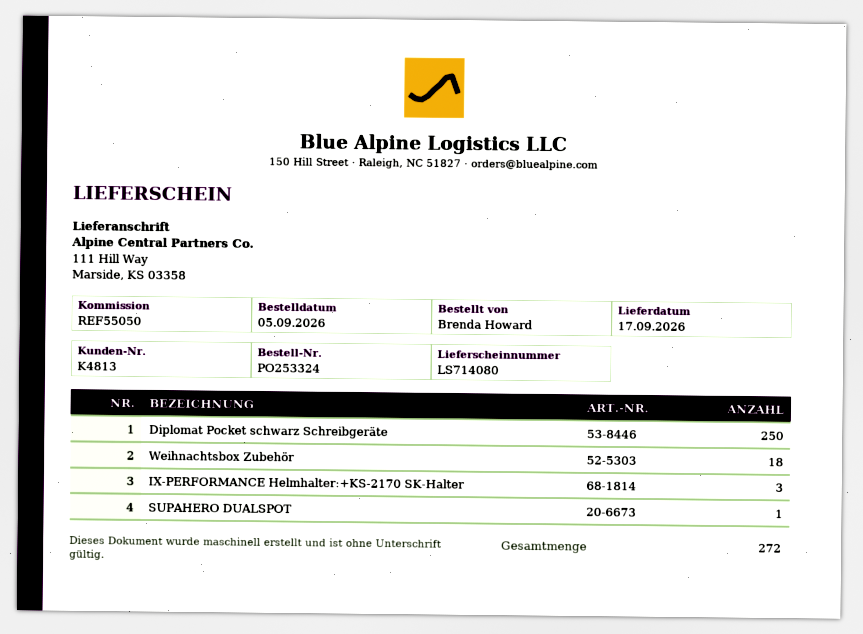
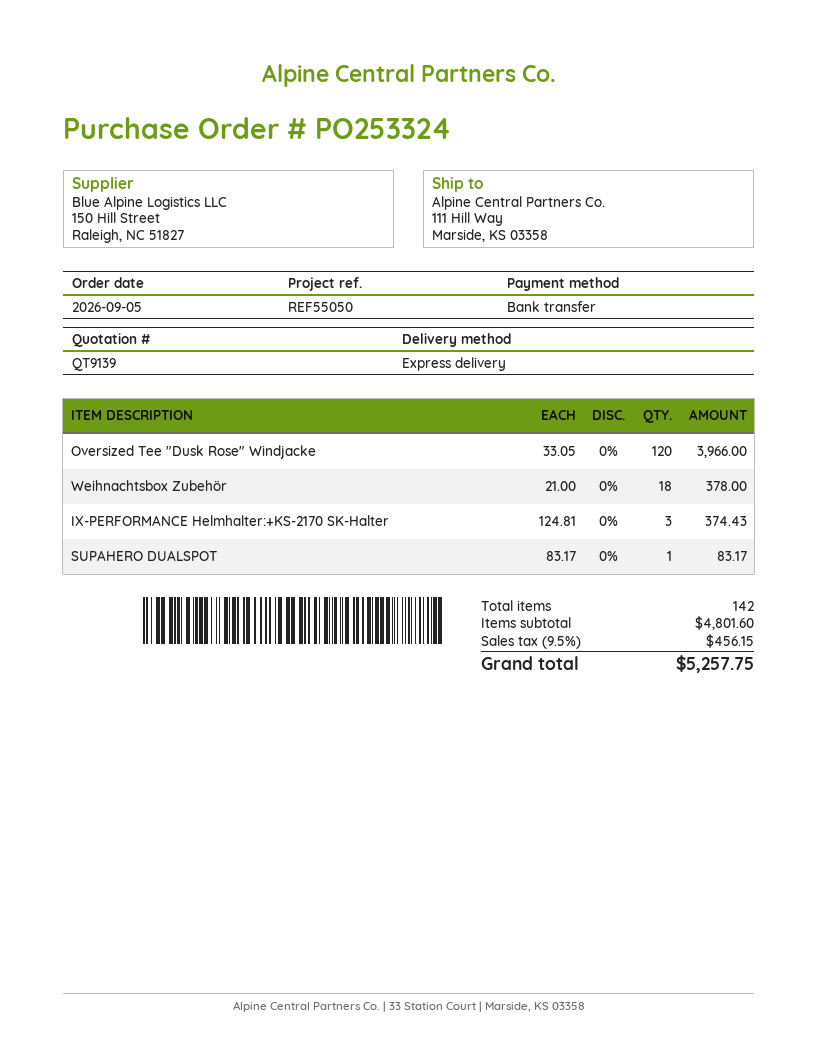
Diplomat Pocket schwarz Schreibgeräte: 250 -> none
Oversized Tee "Dusk Rose" Windjacke: none -> 120
total quantity: 272 -> 142

